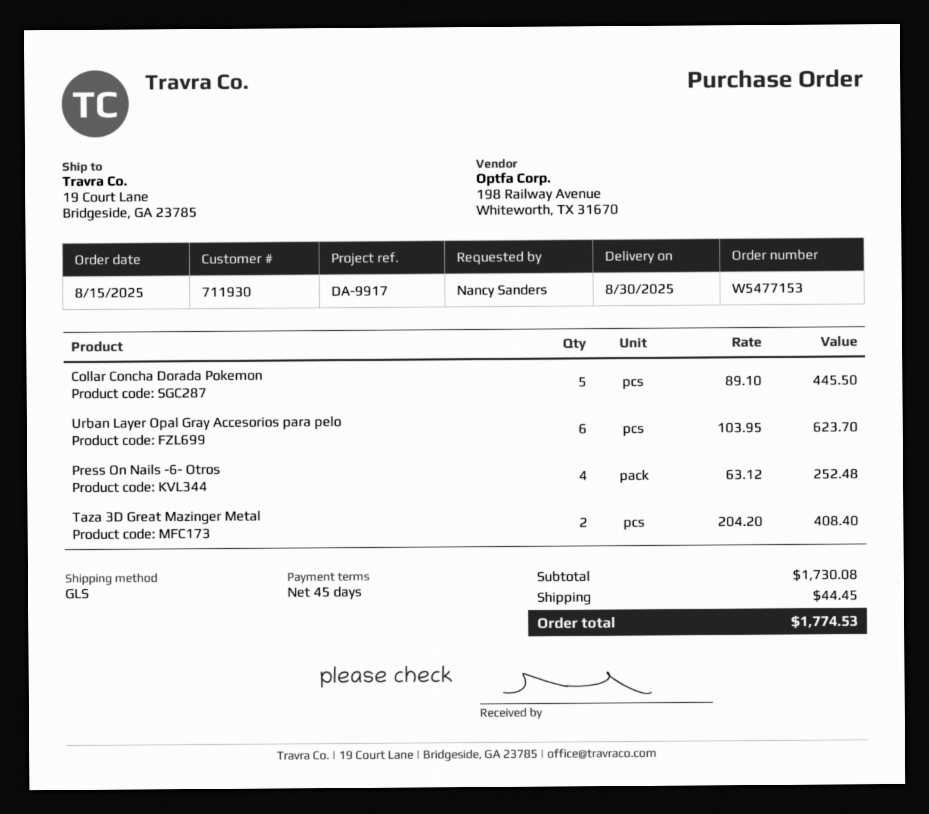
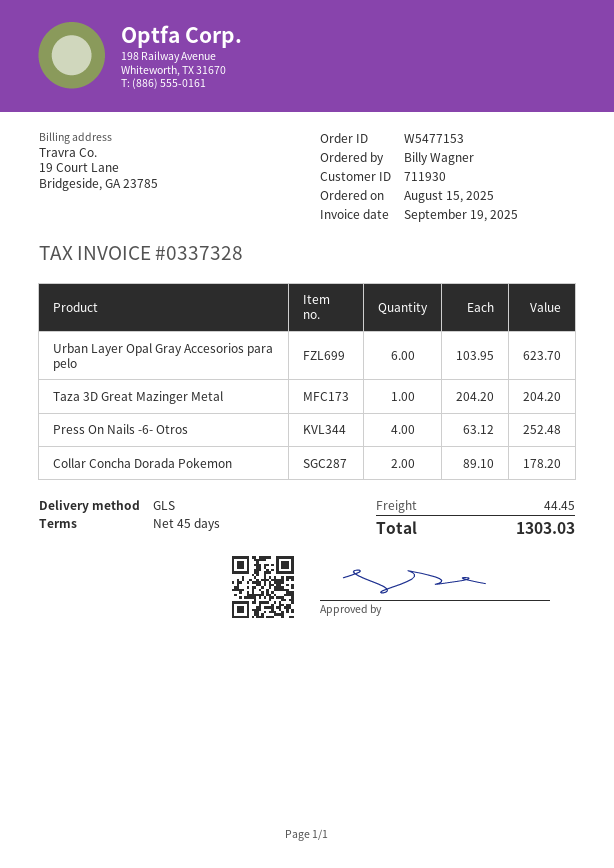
ordered by: Nancy Sanders -> Billy Wagner
Collar Concha Dorada Pokemon: 5 x 89.10 = 445.50 -> 2 x 89.10 = 178.20
Taza 3D Great Mazinger Metal: 2 x 204.20 = 408.40 -> 1 x 204.20 = 204.20
total: 1774.53 -> 1303.03

